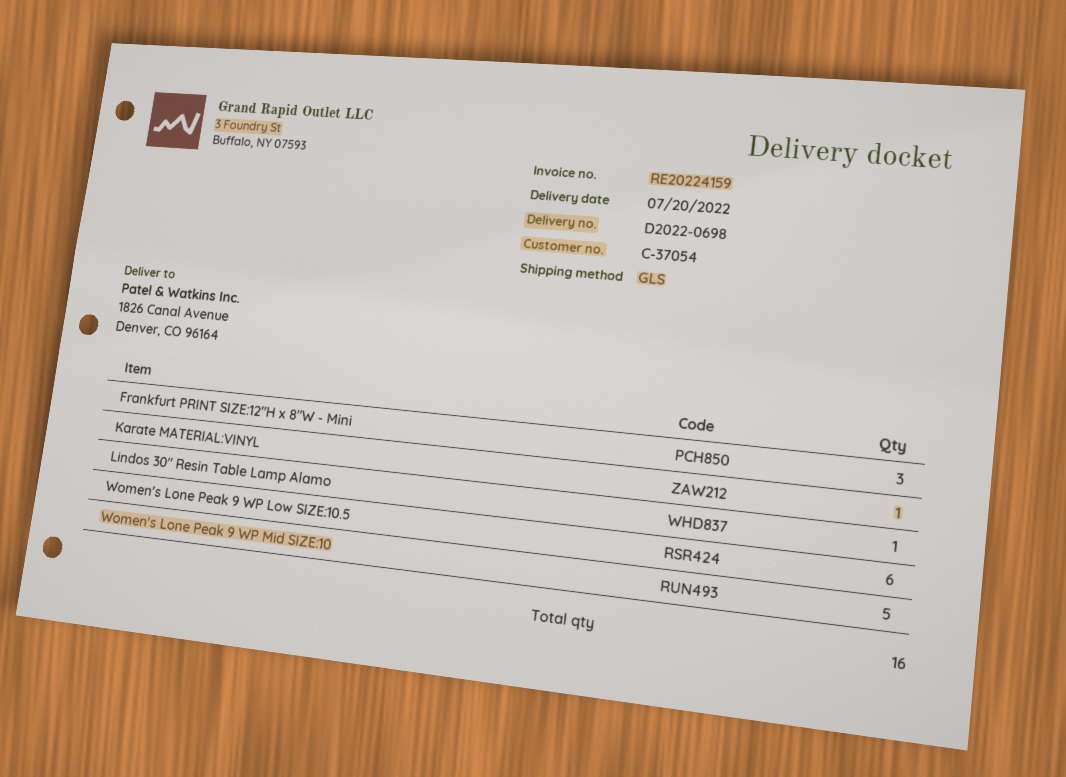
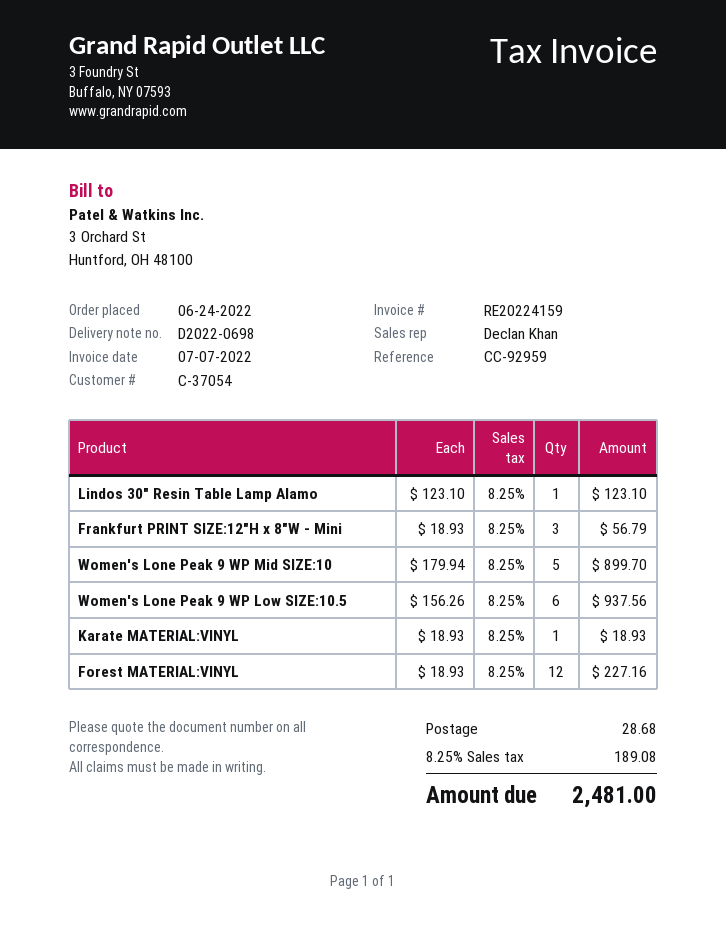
Forest MATERIAL:VINYL: none -> 12

